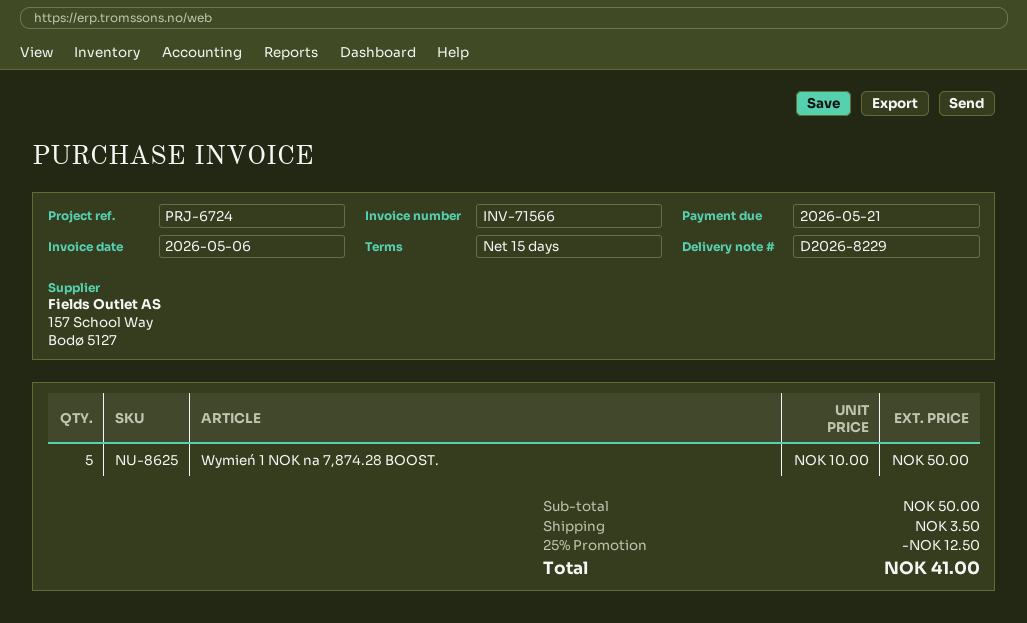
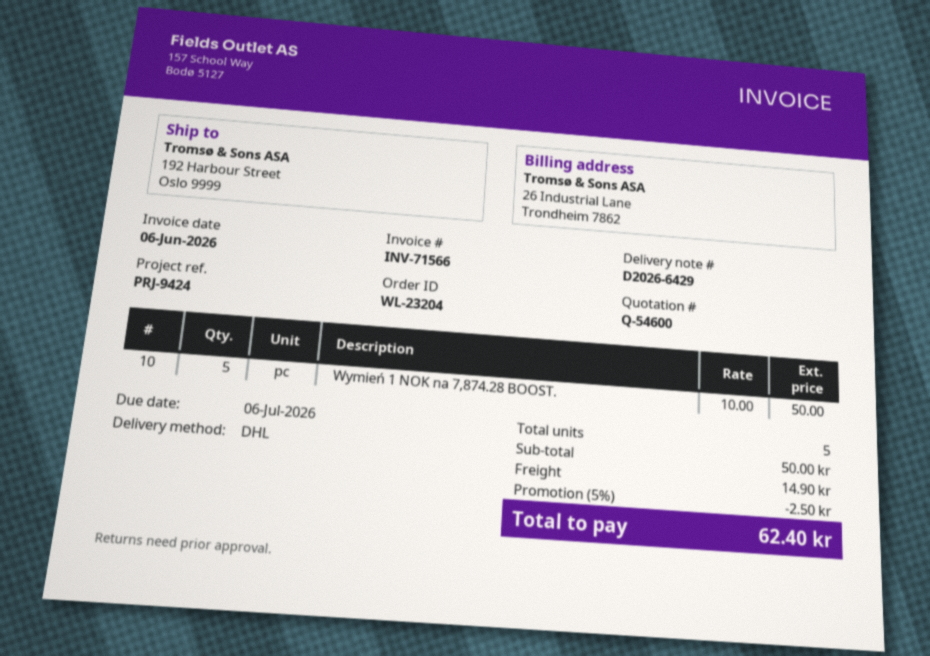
delivery note number: D2026-8229 -> D2026-6429
invoice date: 2026-05-06 -> 2026-06-06
due date: 2026-05-21 -> 2026-07-06
reference: PRJ-6724 -> PRJ-9424
discount: 25% = 12.50 -> 5% = 2.50
shipping: 3.50 -> 14.90
total: 41.00 -> 62.40

